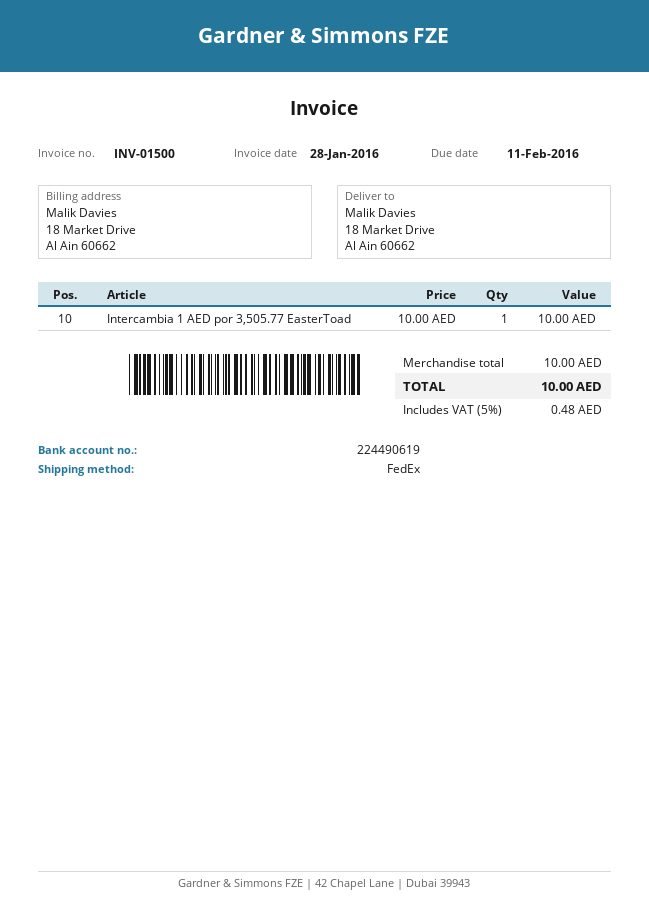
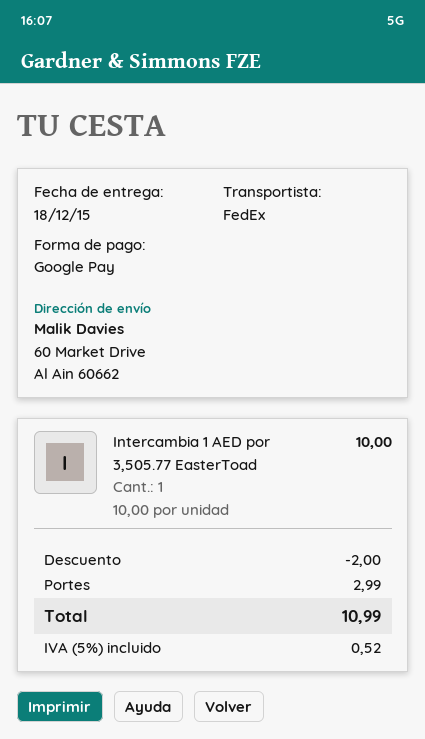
ship to: 18 Market Drive, Al Ain 60662 -> 60 Market Drive, Al Ain 60662
discount: none -> 2.00
shipping: none -> 2.99
tax: 5% = 0.48 -> 5% = 0.52
total: 10.00 -> 10.99

